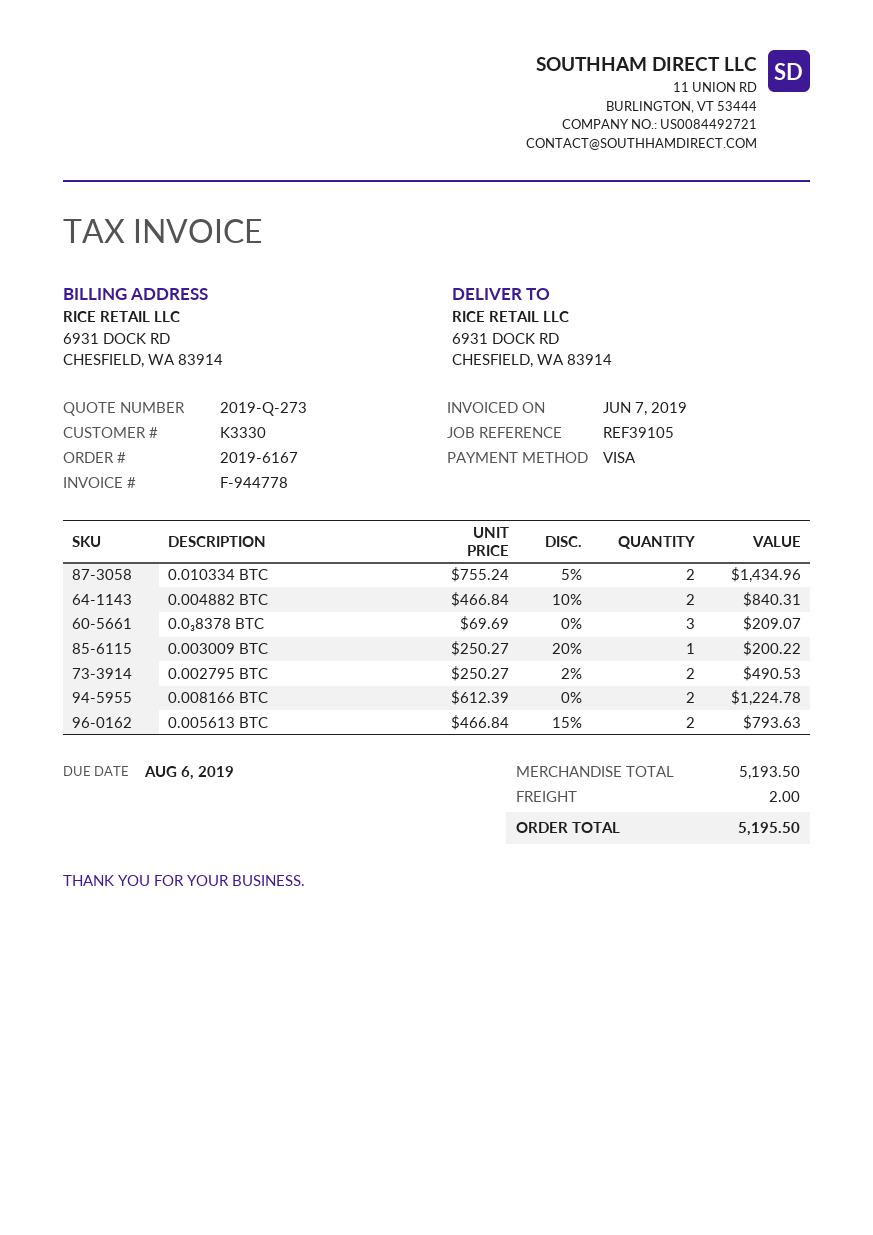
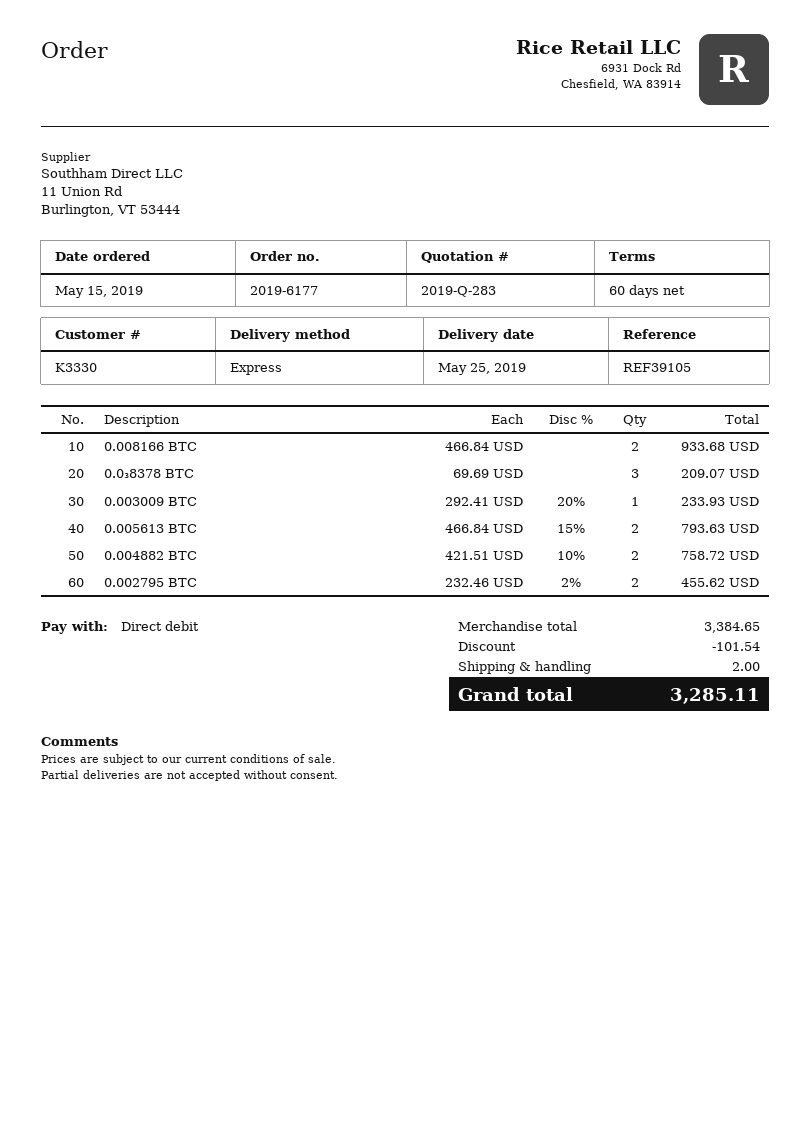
quote number: 2019-Q-273 -> 2019-Q-283
order number: 2019-6167 -> 2019-6177
payment method: Visa -> direct debit
0.010334 BTC: 2 x 755.24 - 5% = 1434.96 -> none
0.004882 BTC: 2 x 466.84 - 10% = 840.31 -> 2 x 421.51 - 10% = 758.72
0.003009 BTC: 1 x 250.27 - 20% = 200.22 -> 1 x 292.41 - 20% = 233.93
0.002795 BTC: 2 x 250.27 - 2% = 490.53 -> 2 x 232.46 - 2% = 455.62
0.008166 BTC: 2 x 612.39 = 1224.78 -> 2 x 466.84 = 933.68
subtotal: 5193.50 -> 3384.65
discount: none -> 101.54
total: 5195.50 -> 3285.11

